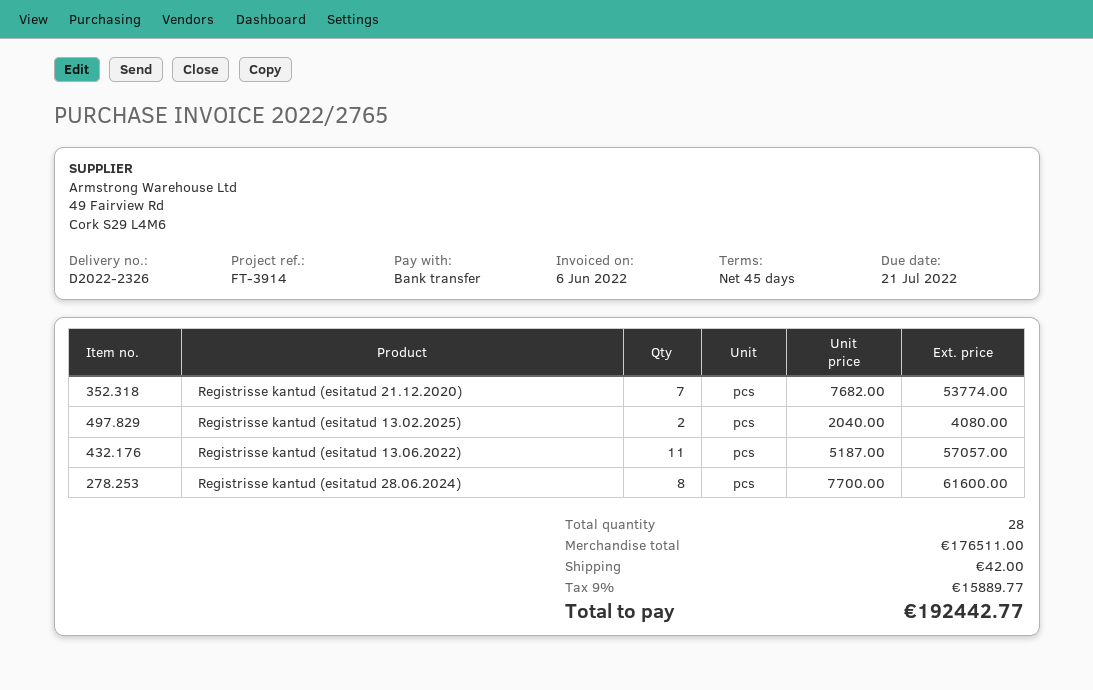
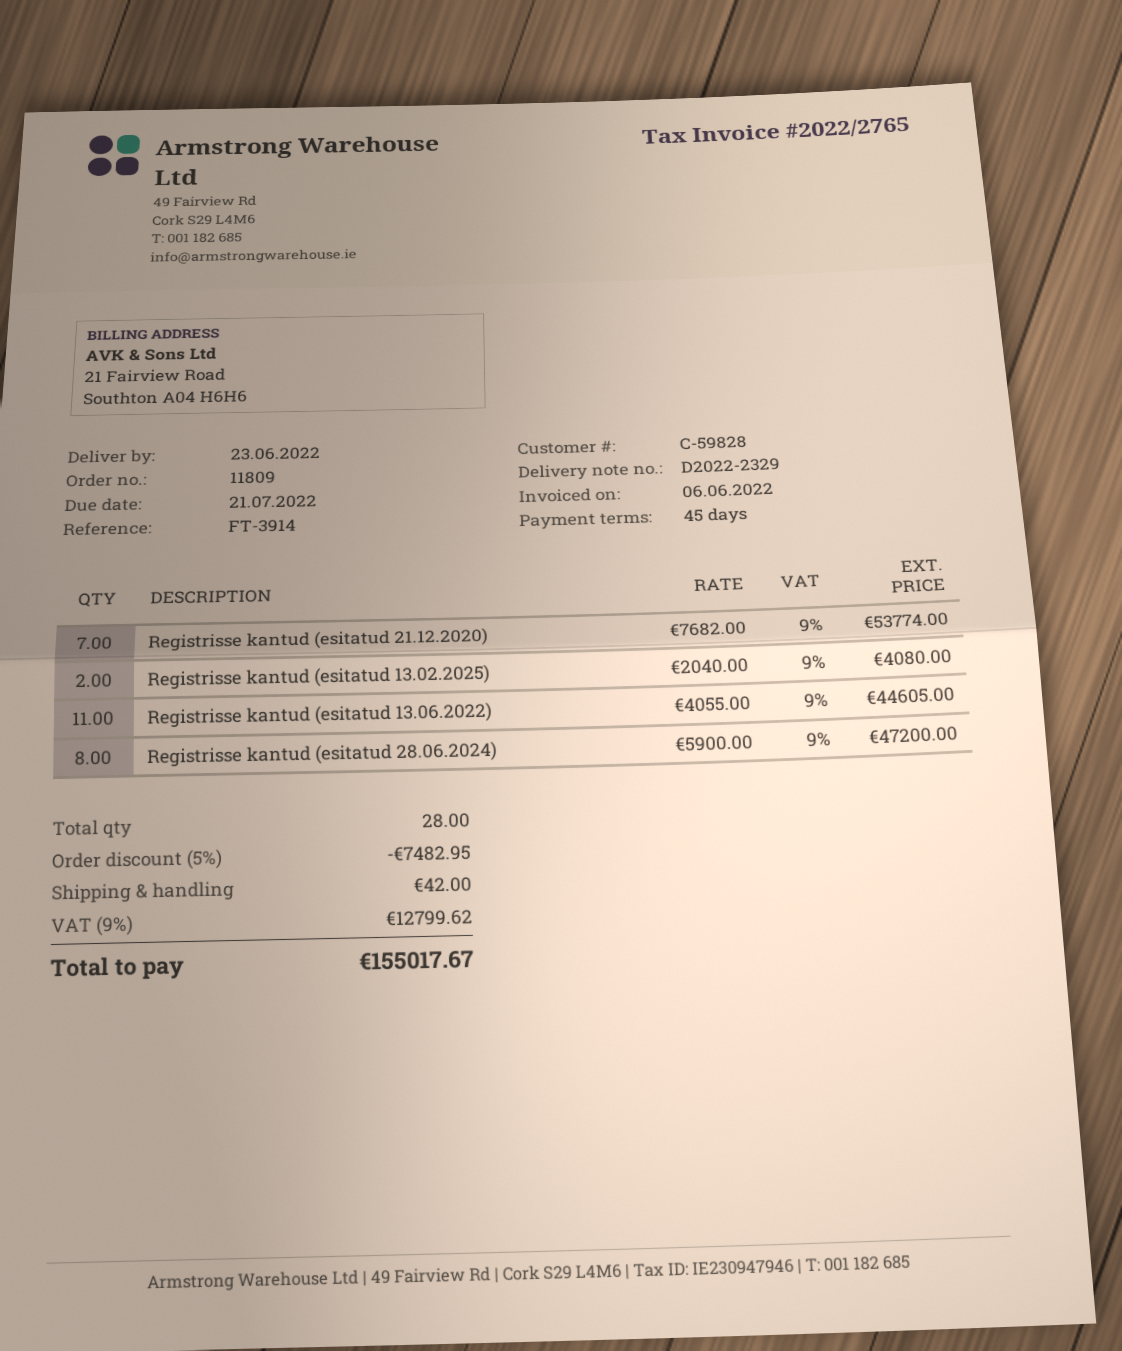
delivery note number: D2022-2326 -> D2022-2329
Registrisse kantud (esitatud 13.06.2022): 11 x 5187.00 = 57057.00 -> 11 x 4055.00 = 44605.00
Registrisse kantud (esitatud 28.06.2024): 8 x 7700.00 = 61600.00 -> 8 x 5900.00 = 47200.00
discount: none -> 5% = 7482.95
tax: 9% = 15889.77 -> 9% = 12799.62
total: 192442.77 -> 155017.67

